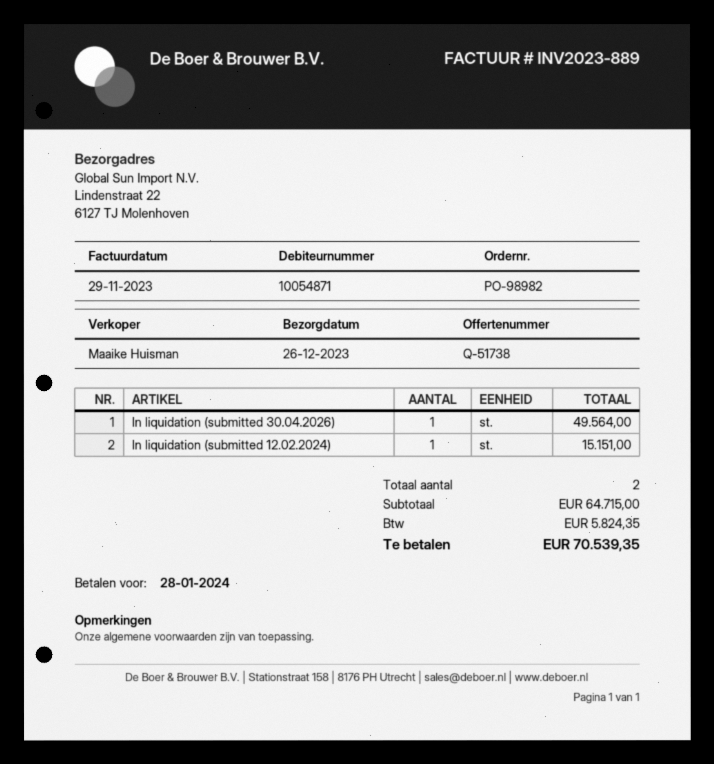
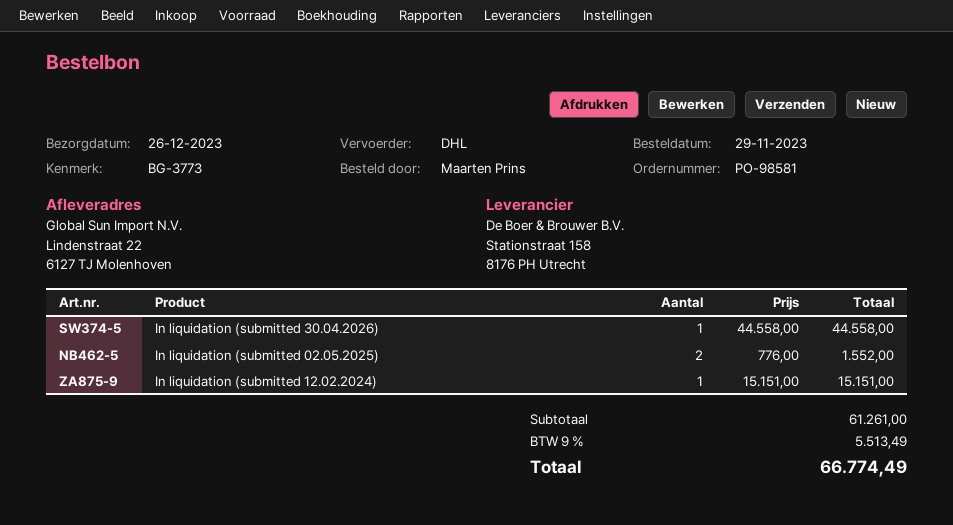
order number: PO-98982 -> PO-98581
In liquidation (submitted 30.04.2026): 1 for 49564.00 -> 1 for 44558.00
In liquidation (submitted 02.05.2025): none -> 2 for 1552.00
subtotal: 64715.00 -> 61261.00
tax: 5824.35 -> 5513.49
total: 70539.35 -> 66774.49

